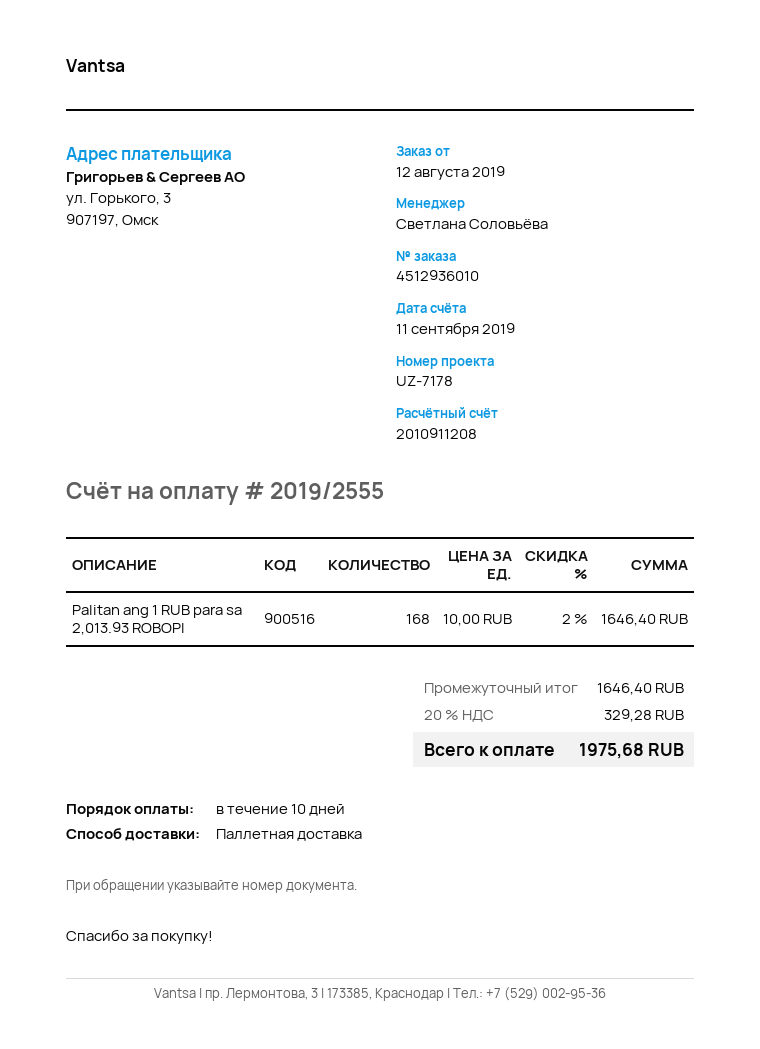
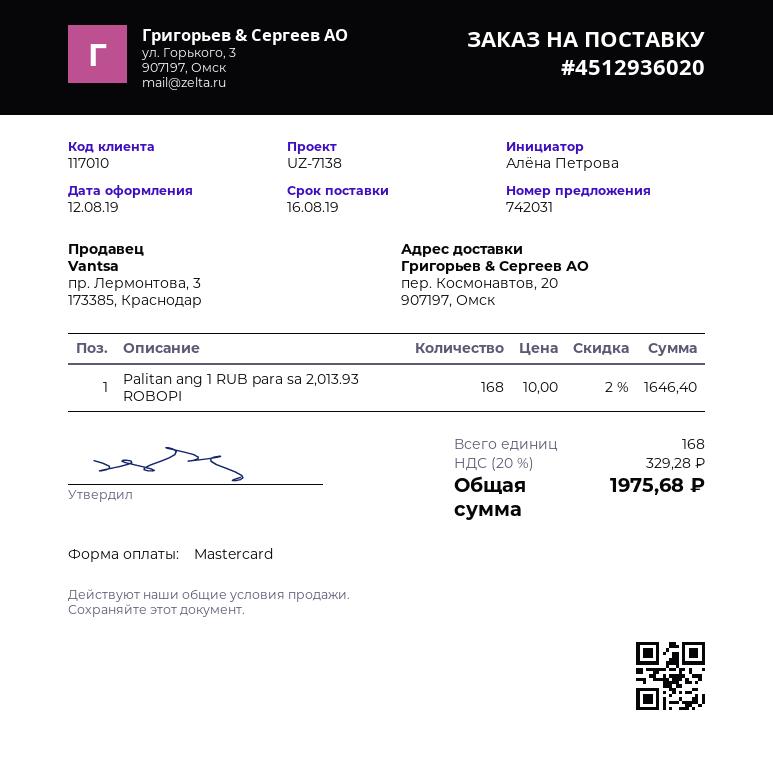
order number: 4512936010 -> 4512936020
reference: UZ-7178 -> UZ-7138

